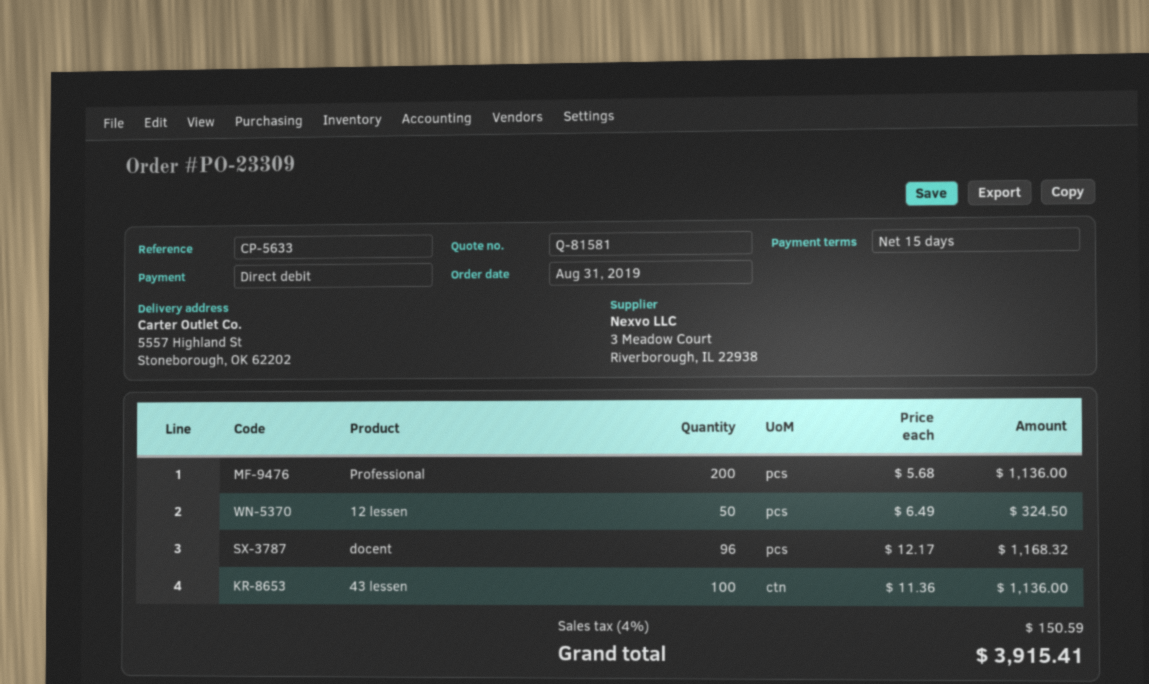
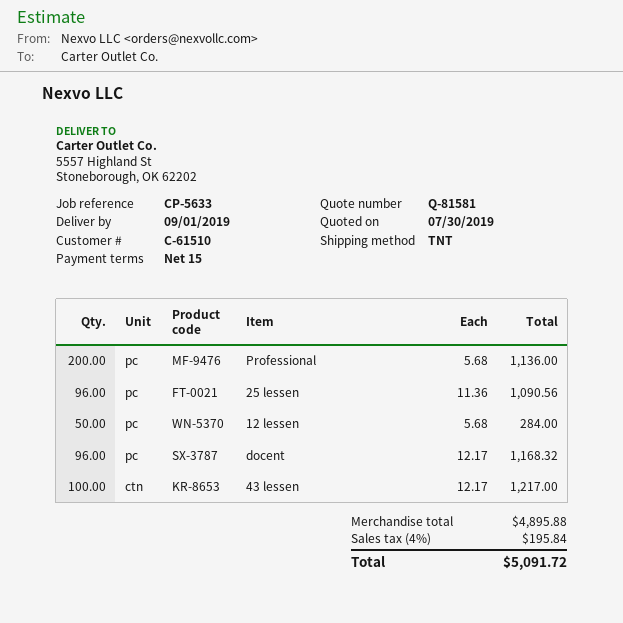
12 lessen: 50 x 6.49 = 324.50 -> 50 x 5.68 = 284.00
43 lessen: 100 x 11.36 = 1136.00 -> 100 x 12.17 = 1217.00
25 lessen: none -> 96 x 11.36 = 1090.56
tax: 4% = 150.59 -> 4% = 195.84
total: 3915.41 -> 5091.72

